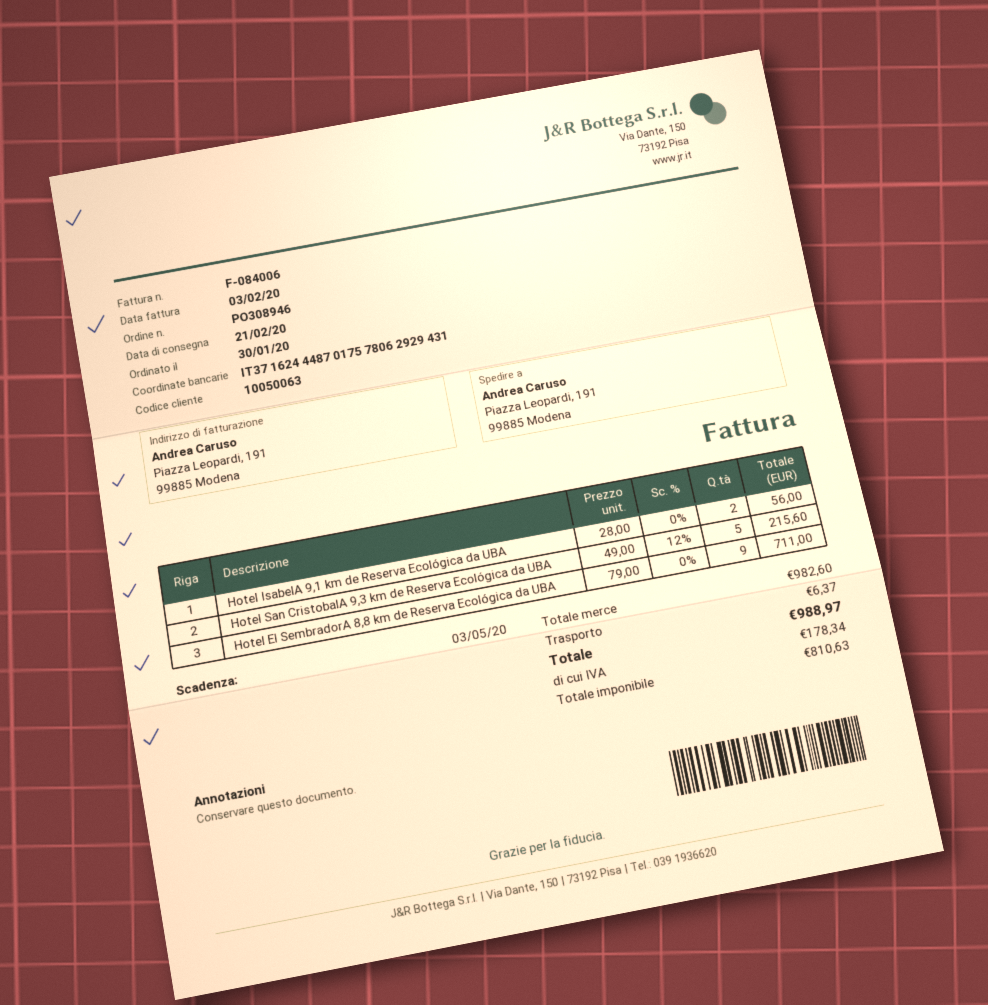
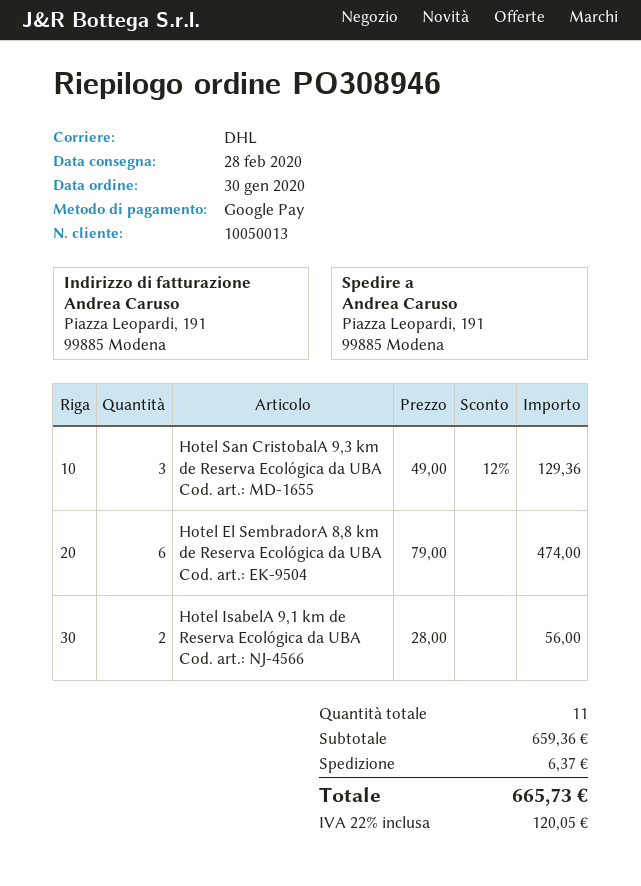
delivery date: 2020-02-21 -> 2020-02-28
customer number: 10050063 -> 10050013
Hotel San CristobalA 9,3 km de Reserva Ecológica da UBA: 5 x 49.00 - 12% = 215.60 -> 3 x 49.00 - 12% = 129.36
Hotel El SembradorA 8,8 km de Reserva Ecológica da UBA: 9 x 79.00 = 711.00 -> 6 x 79.00 = 474.00
subtotal: 982.60 -> 659.36
tax: 178.34 -> 120.05
total: 988.97 -> 665.73

